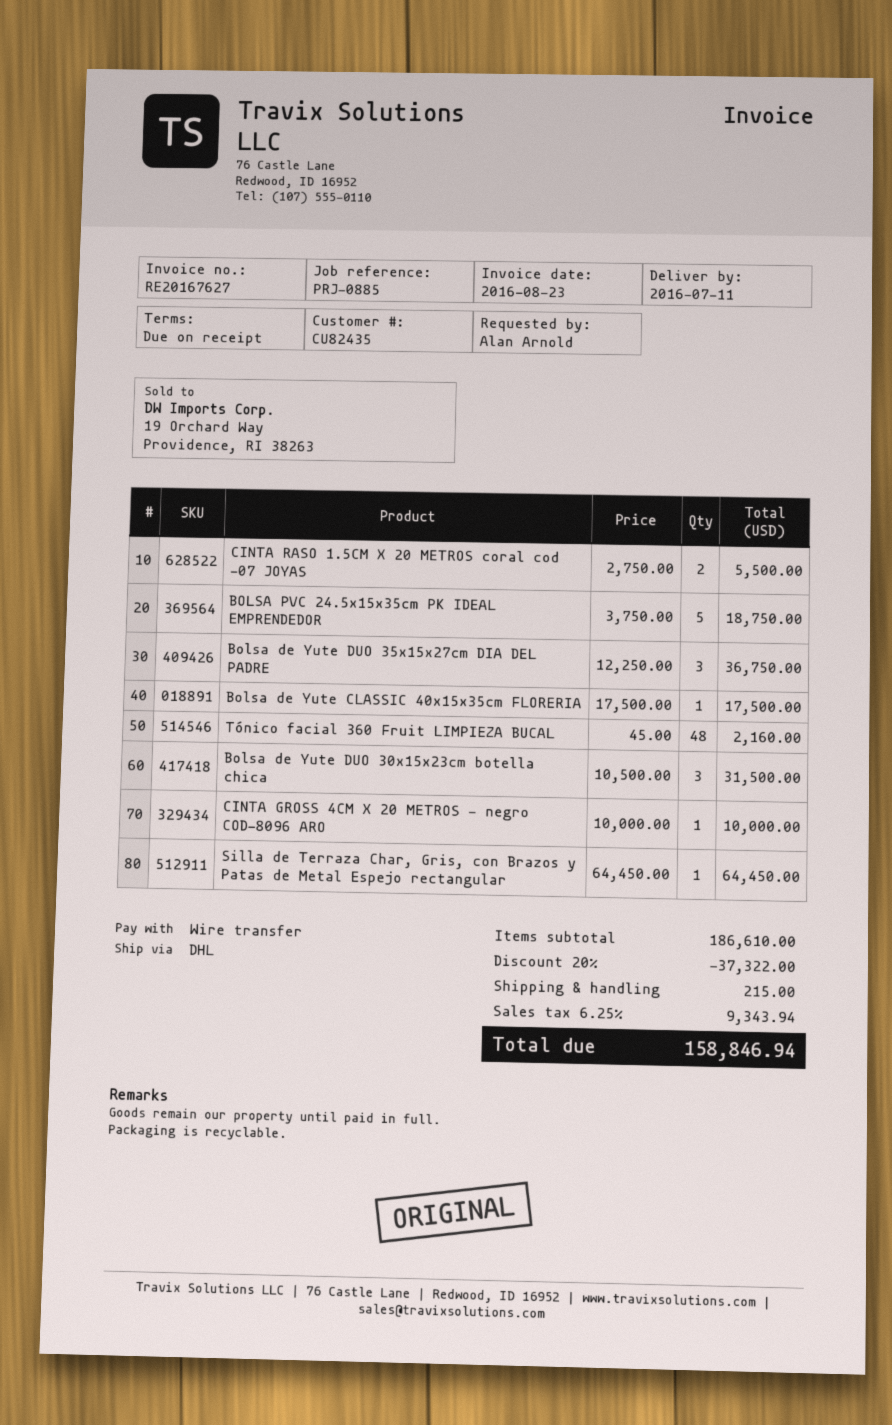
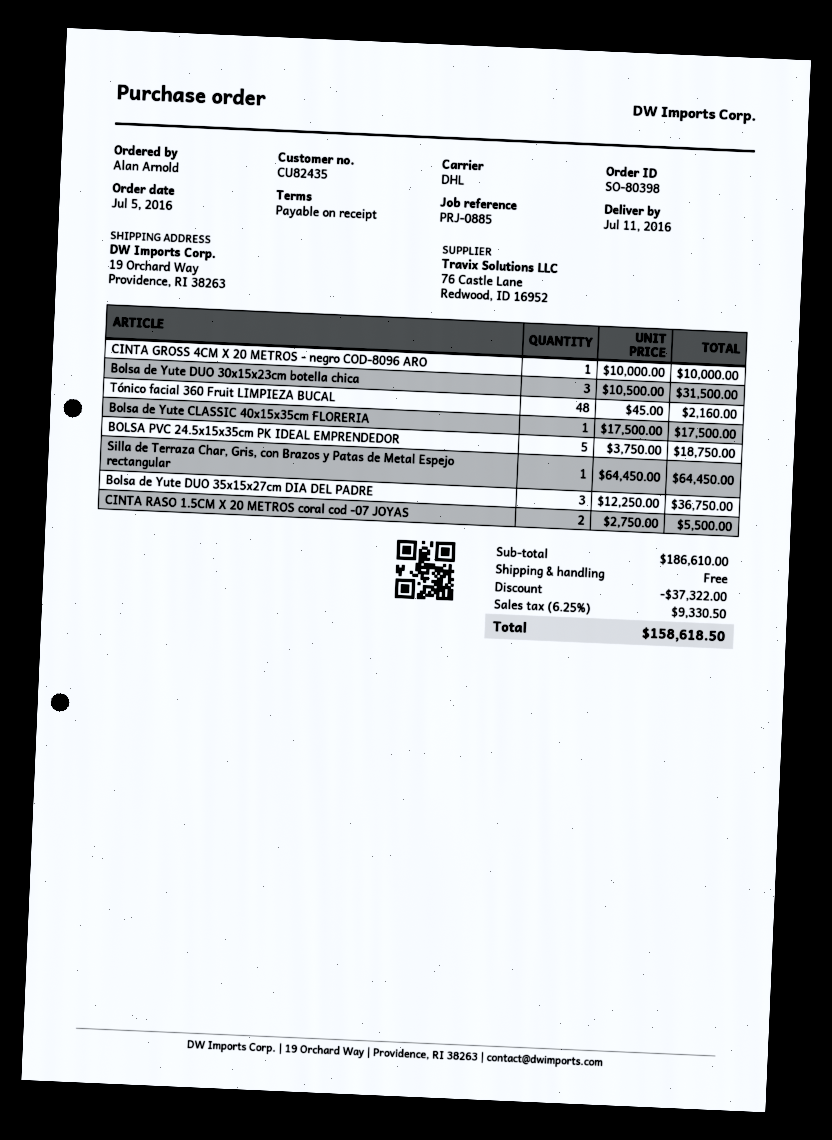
shipping: 215.00 -> 0.00
tax: 6.25% = 9343.94 -> 6.25% = 9330.50
total: 158846.94 -> 158618.50

